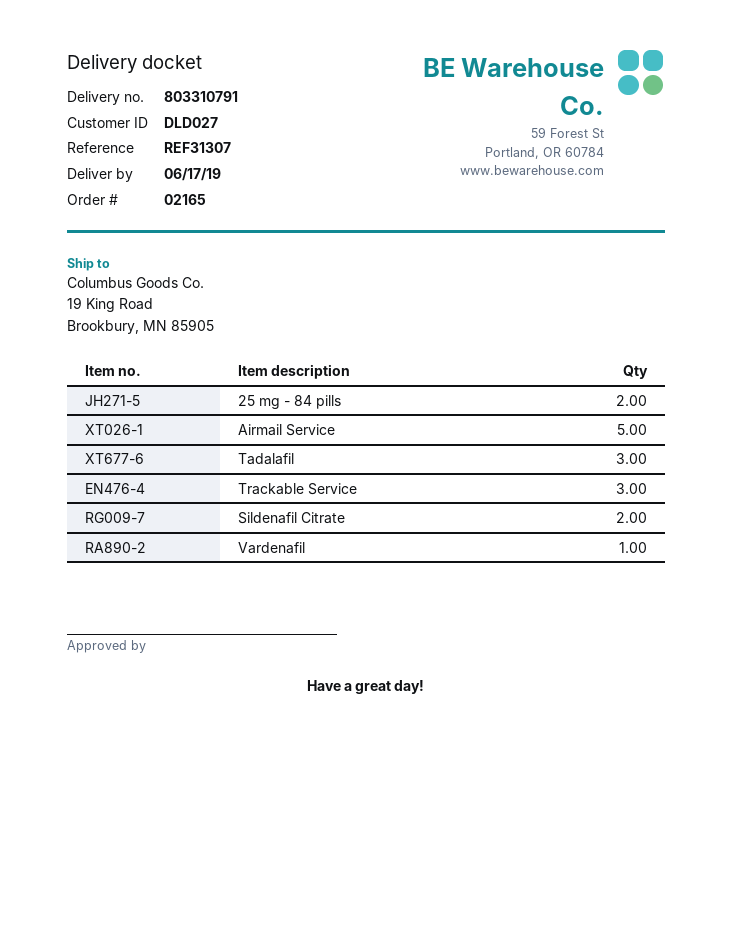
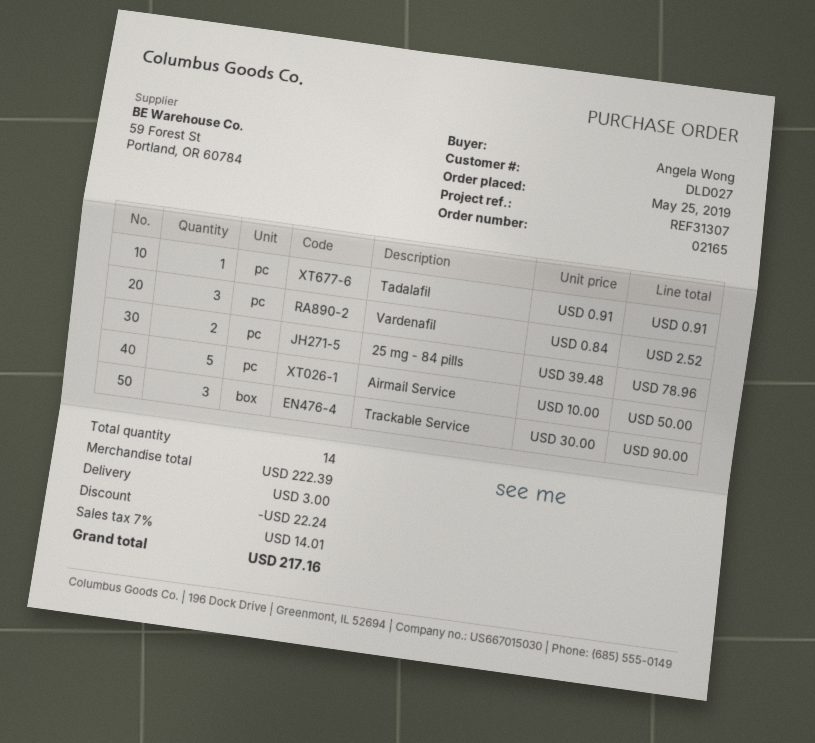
Tadalafil: 3 -> 1
Sildenafil Citrate: 2 -> none
Vardenafil: 1 -> 3

